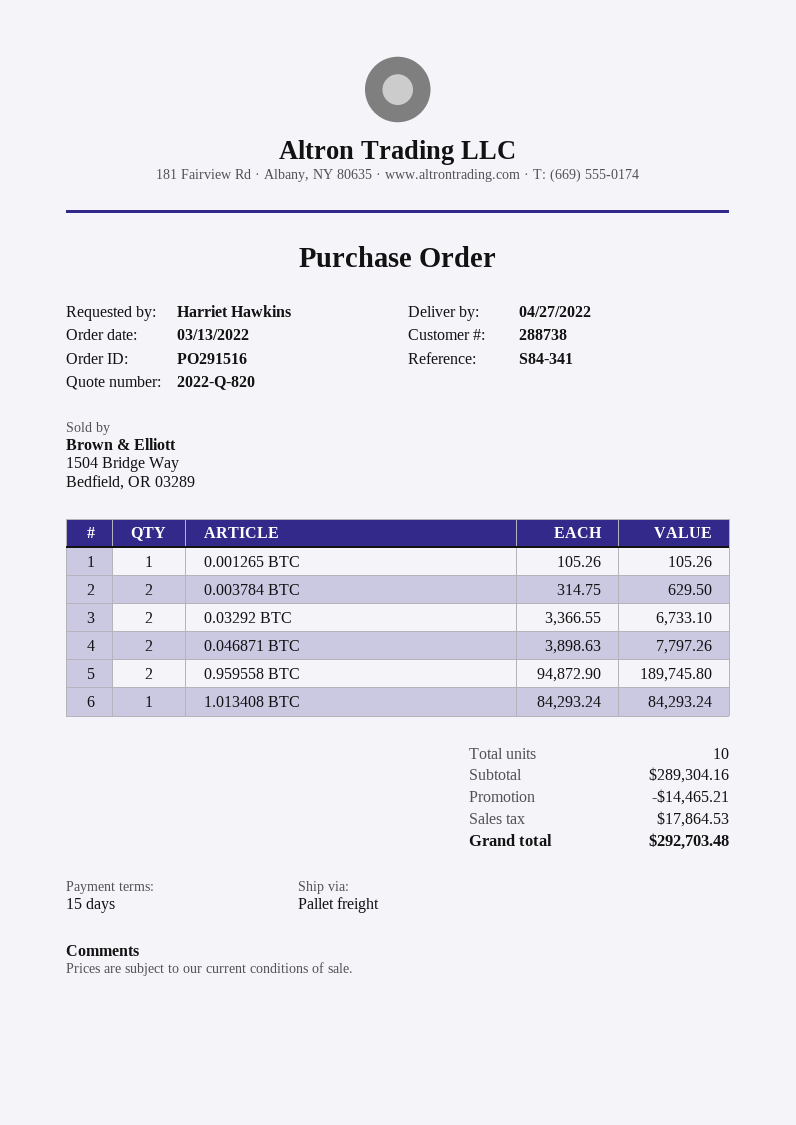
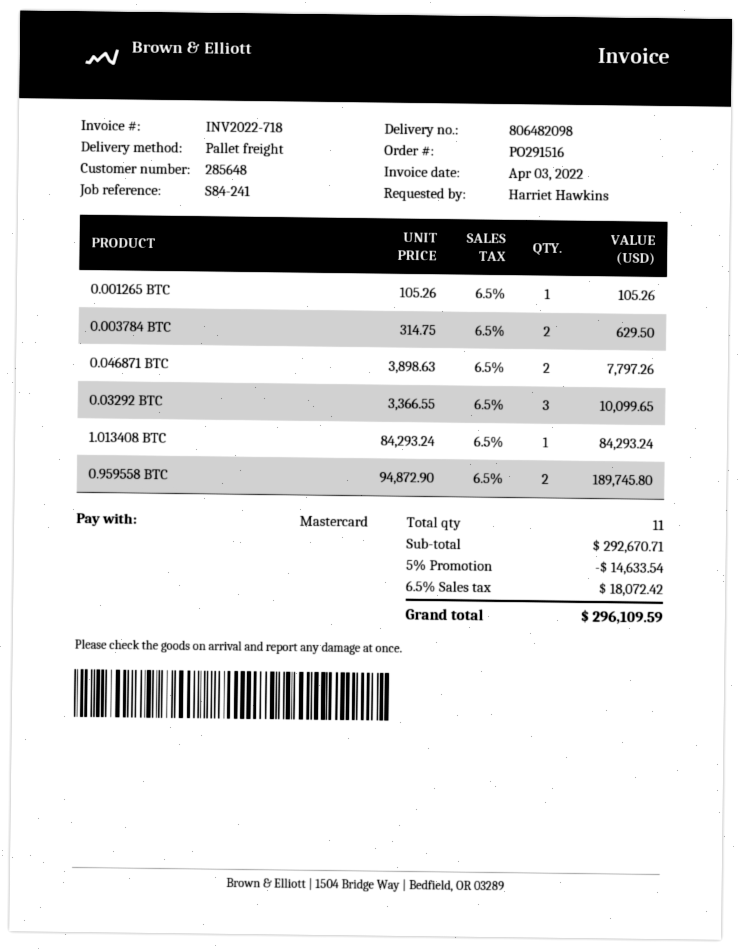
customer number: 288738 -> 285648
reference: S84-341 -> S84-241
0.03292 BTC: 2 x 3366.55 = 6733.10 -> 3 x 3366.55 = 10099.65
total quantity: 10 -> 11
subtotal: 289304.16 -> 292670.71
discount: 14465.21 -> 14633.54
tax: 17864.53 -> 18072.42
total: 292703.48 -> 296109.59

